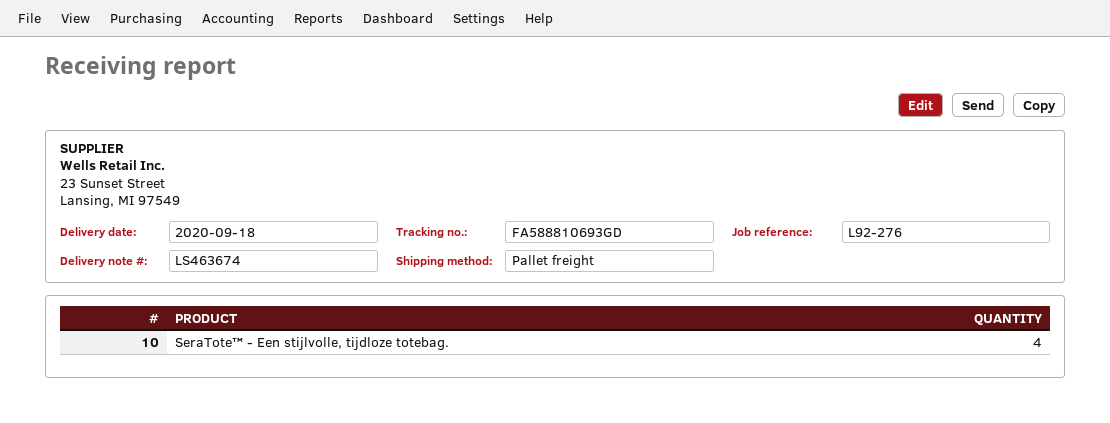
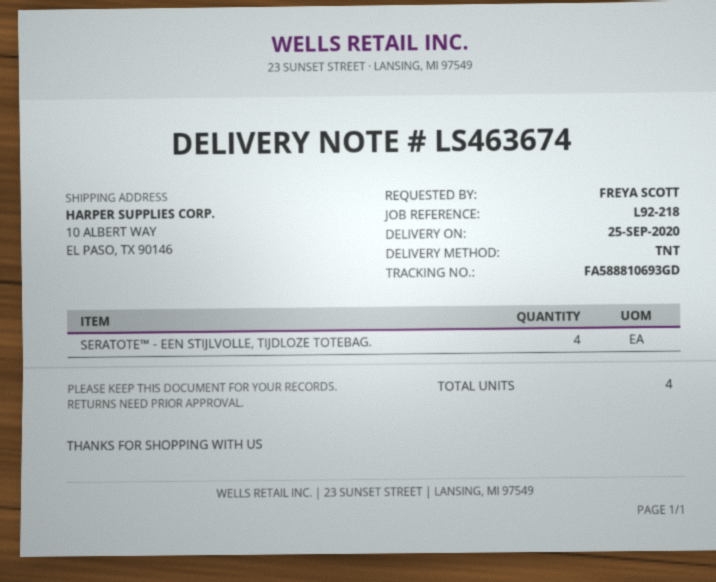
delivery date: 2020-09-18 -> 2020-09-25
reference: L92-276 -> L92-218
shipping method: pallet freight -> TNT

